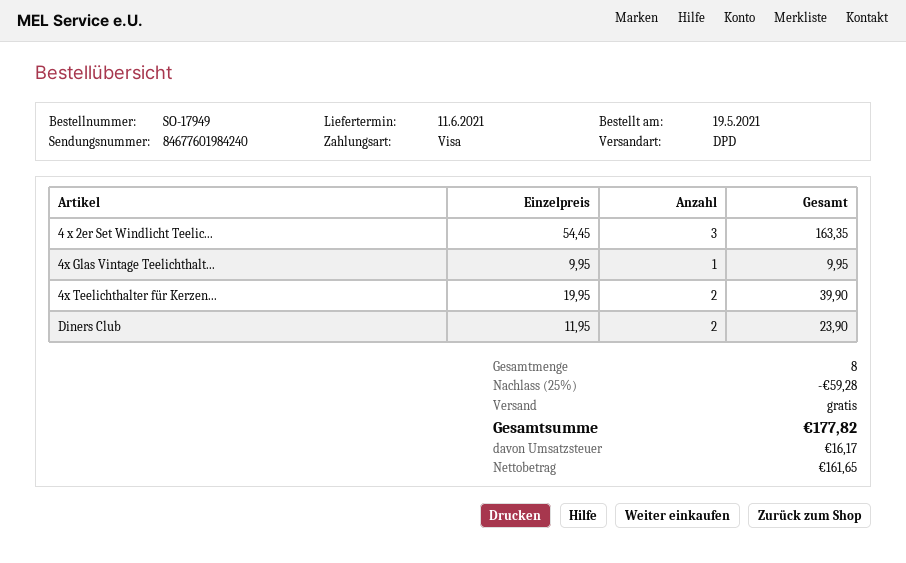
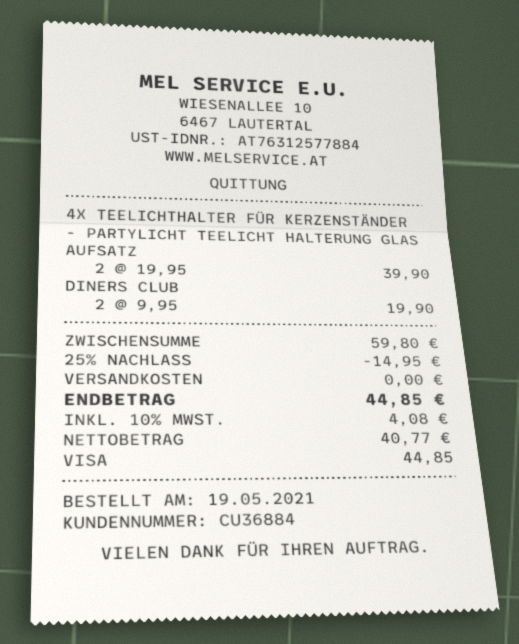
4 x 2er Set Windlicht Teelic...: 3 x 54.45 = 163.35 -> none
4x Glas Vintage Teelichthalt...: 1 x 9.95 = 9.95 -> none
Diners Club: 2 x 11.95 = 23.90 -> 2 x 9.95 = 19.90
discount: 25% = 59.28 -> 25% = 14.95
net: 161.65 -> 40.77
tax: 16.17 -> 4.08
total: 177.82 -> 44.85

